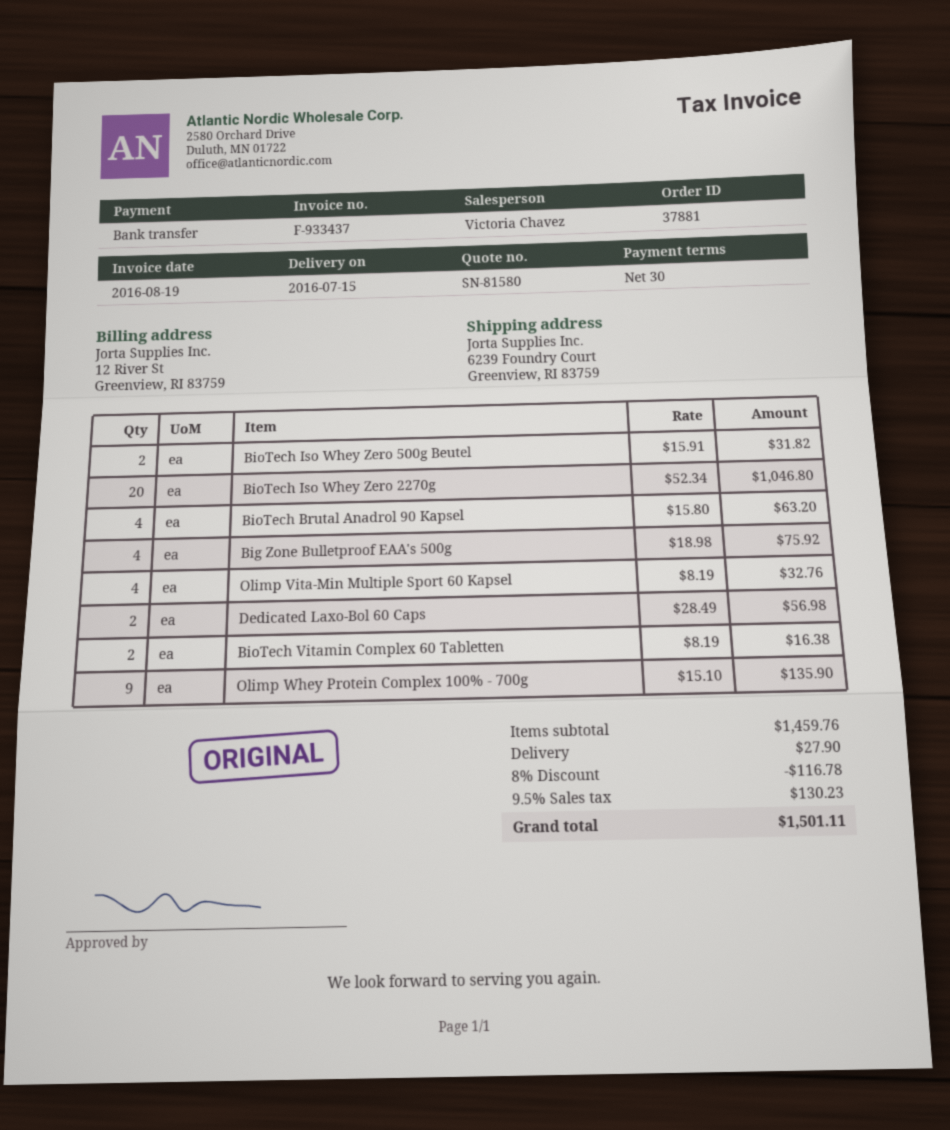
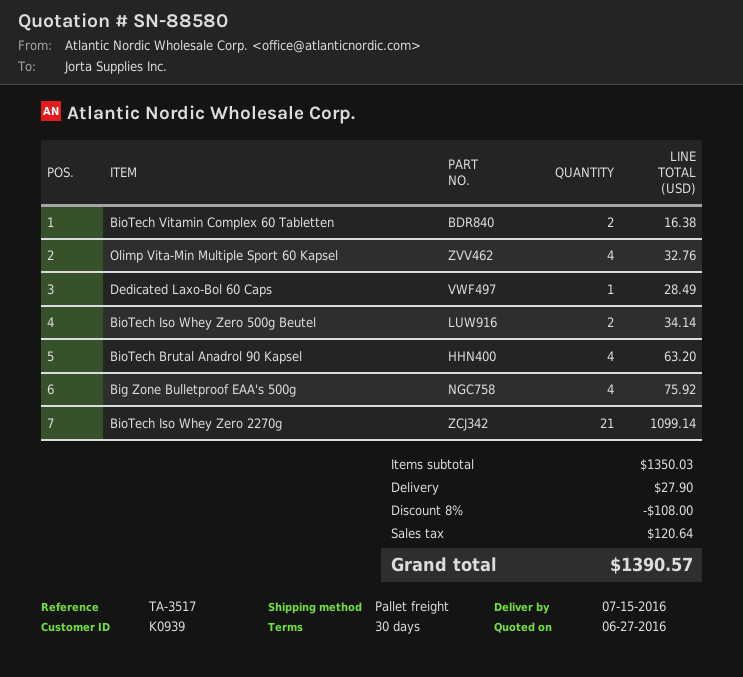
quote number: SN-81580 -> SN-88580
BioTech Iso Whey Zero 500g Beutel: 2 for 31.82 -> 2 for 34.14
BioTech Iso Whey Zero 2270g: 20 for 1046.80 -> 21 for 1099.14
Dedicated Laxo-Bol 60 Caps: 2 for 56.98 -> 1 for 28.49
Olimp Whey Protein Complex 100% - 700g: 9 for 135.90 -> none
subtotal: 1459.76 -> 1350.03
discount: 8% = 116.78 -> 8% = 108.00
tax: 130.23 -> 120.64
total: 1501.11 -> 1390.57

